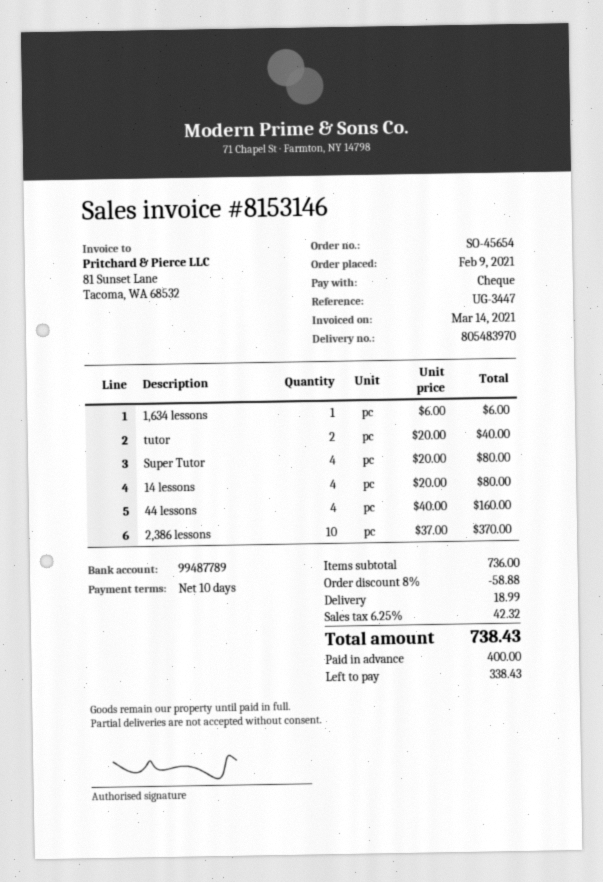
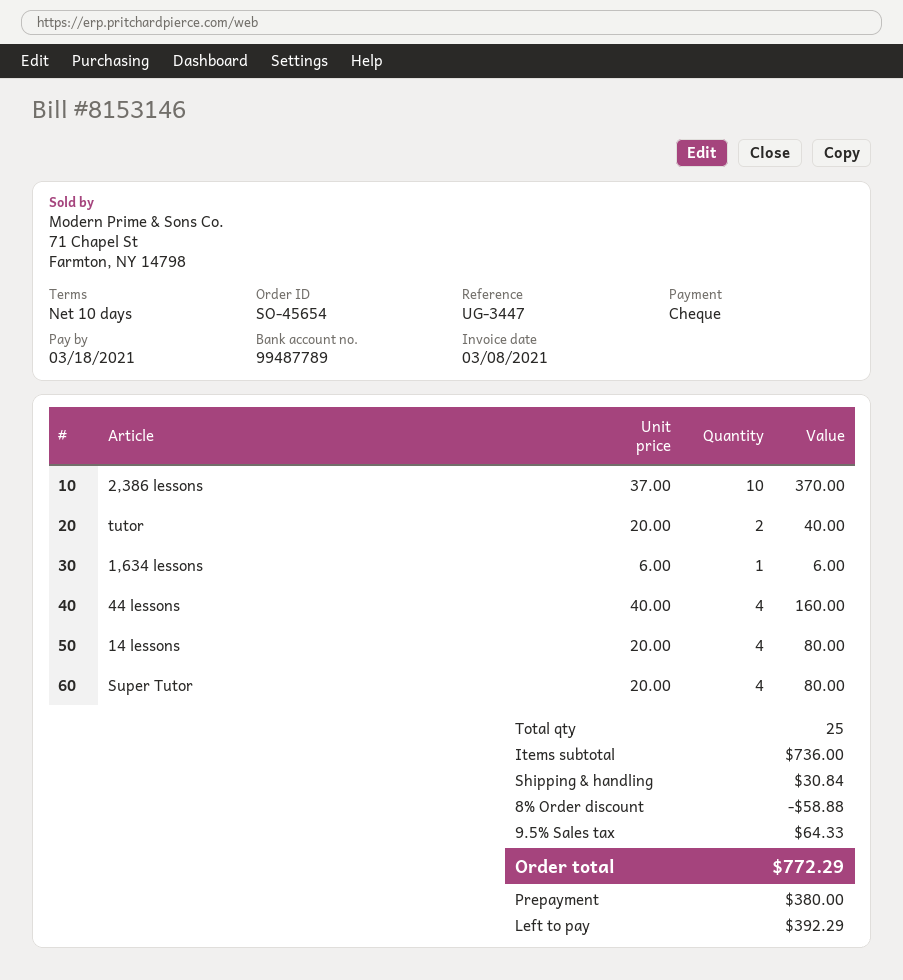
invoice date: 2021-03-14 -> 2021-03-08
shipping: 18.99 -> 30.84
tax: 6.25% = 42.32 -> 9.5% = 64.33
total: 738.43 -> 772.29
deposit: 400.00 -> 380.00
balance: 338.43 -> 392.29

